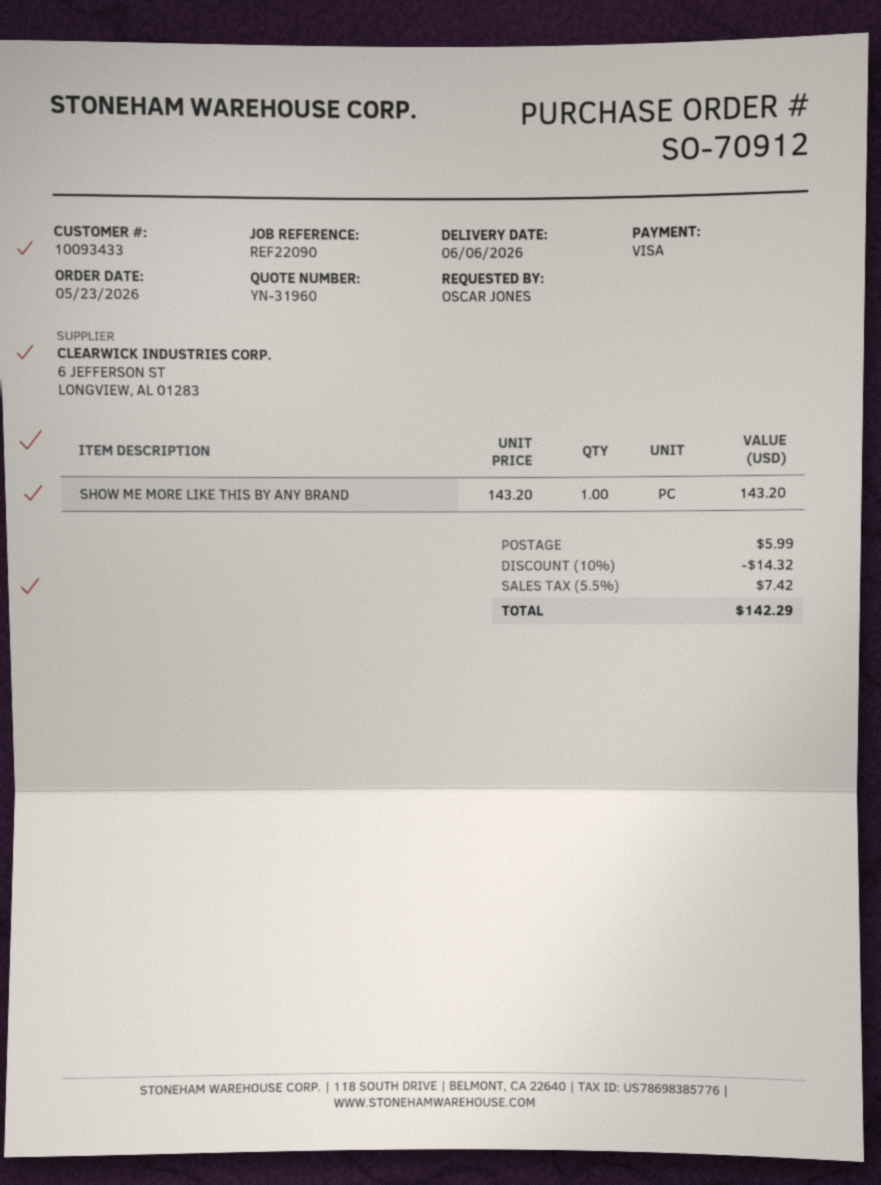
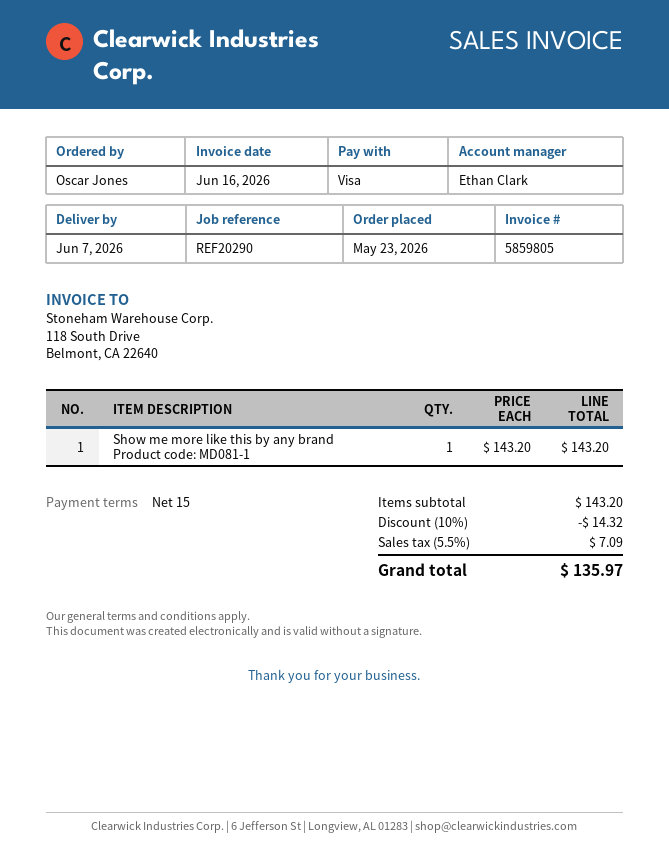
delivery date: 2026-06-06 -> 2026-06-07
reference: REF22090 -> REF20290
shipping: 5.99 -> none
tax: 5.5% = 7.42 -> 5.5% = 7.09
total: 142.29 -> 135.97

